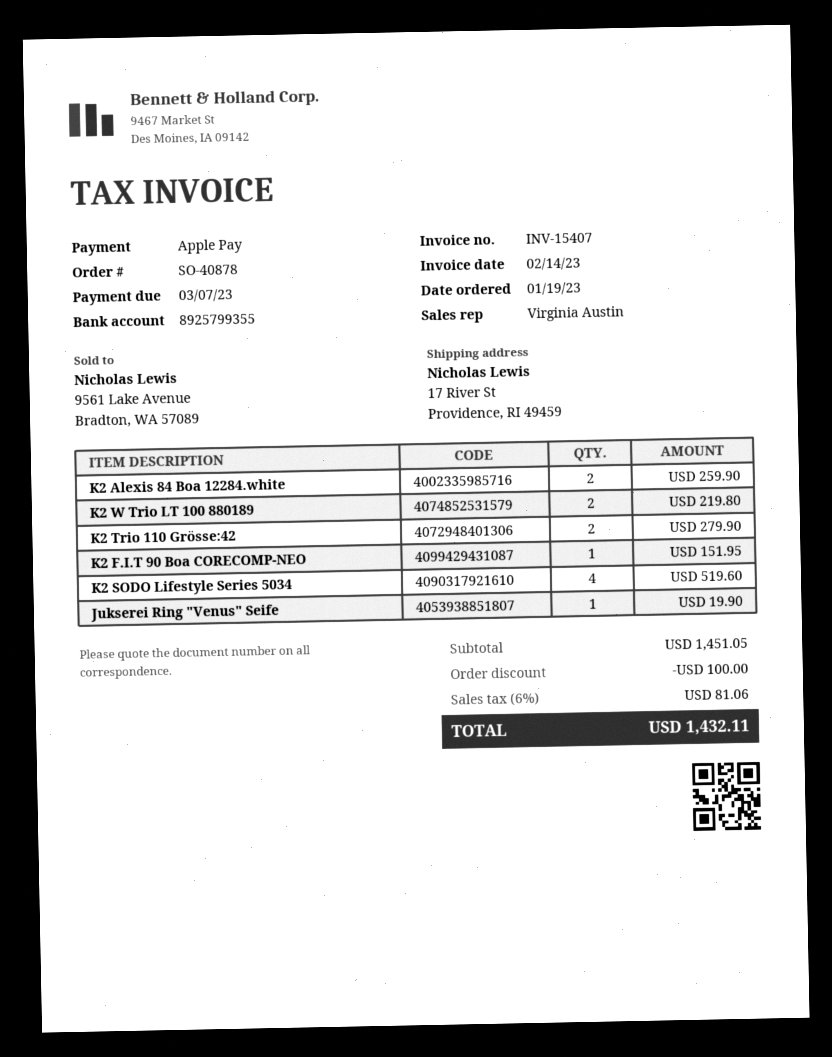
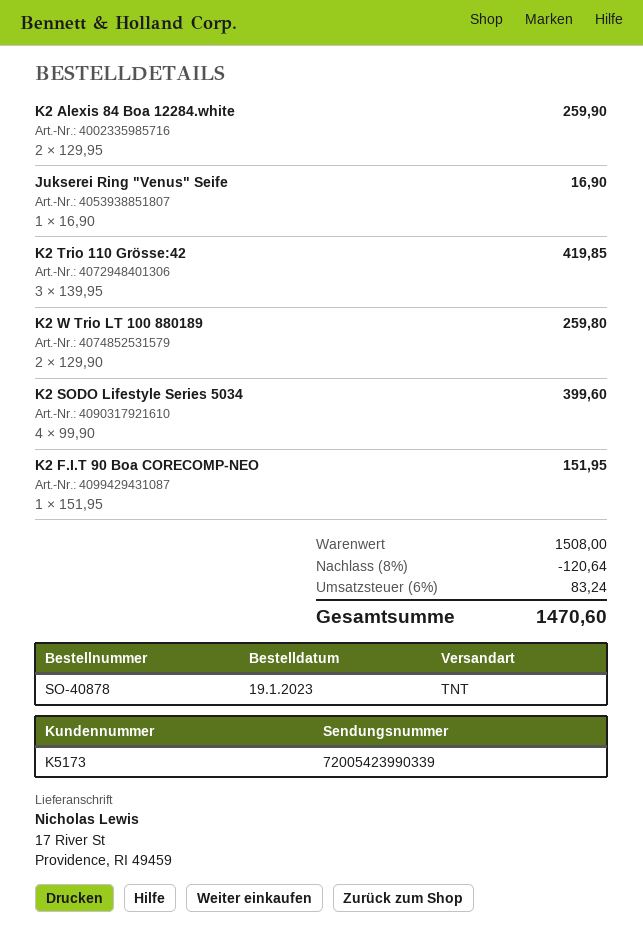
K2 W Trio LT 100 880189: 2 for 219.80 -> 2 for 259.80
K2 Trio 110 Grösse:42: 2 for 279.90 -> 3 for 419.85
K2 SODO Lifestyle Series 5034: 4 for 519.60 -> 4 for 399.60
Jukserei Ring "Venus" Seife: 1 for 19.90 -> 1 for 16.90
subtotal: 1451.05 -> 1508.00
discount: 100.00 -> 120.64
tax: 6% = 81.06 -> 6% = 83.24
total: 1432.11 -> 1470.60

